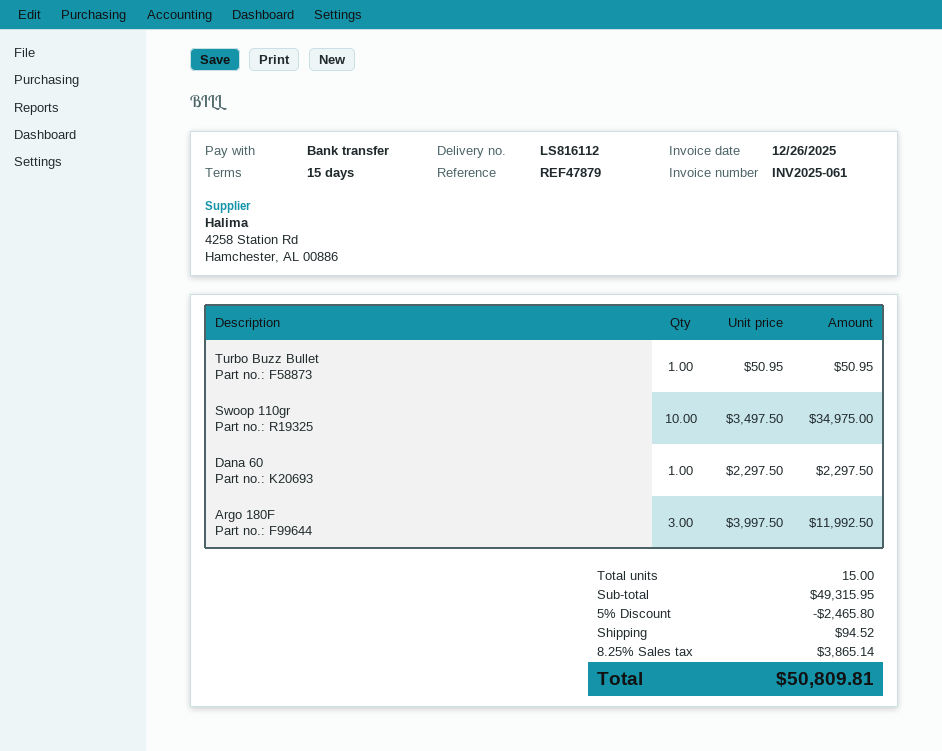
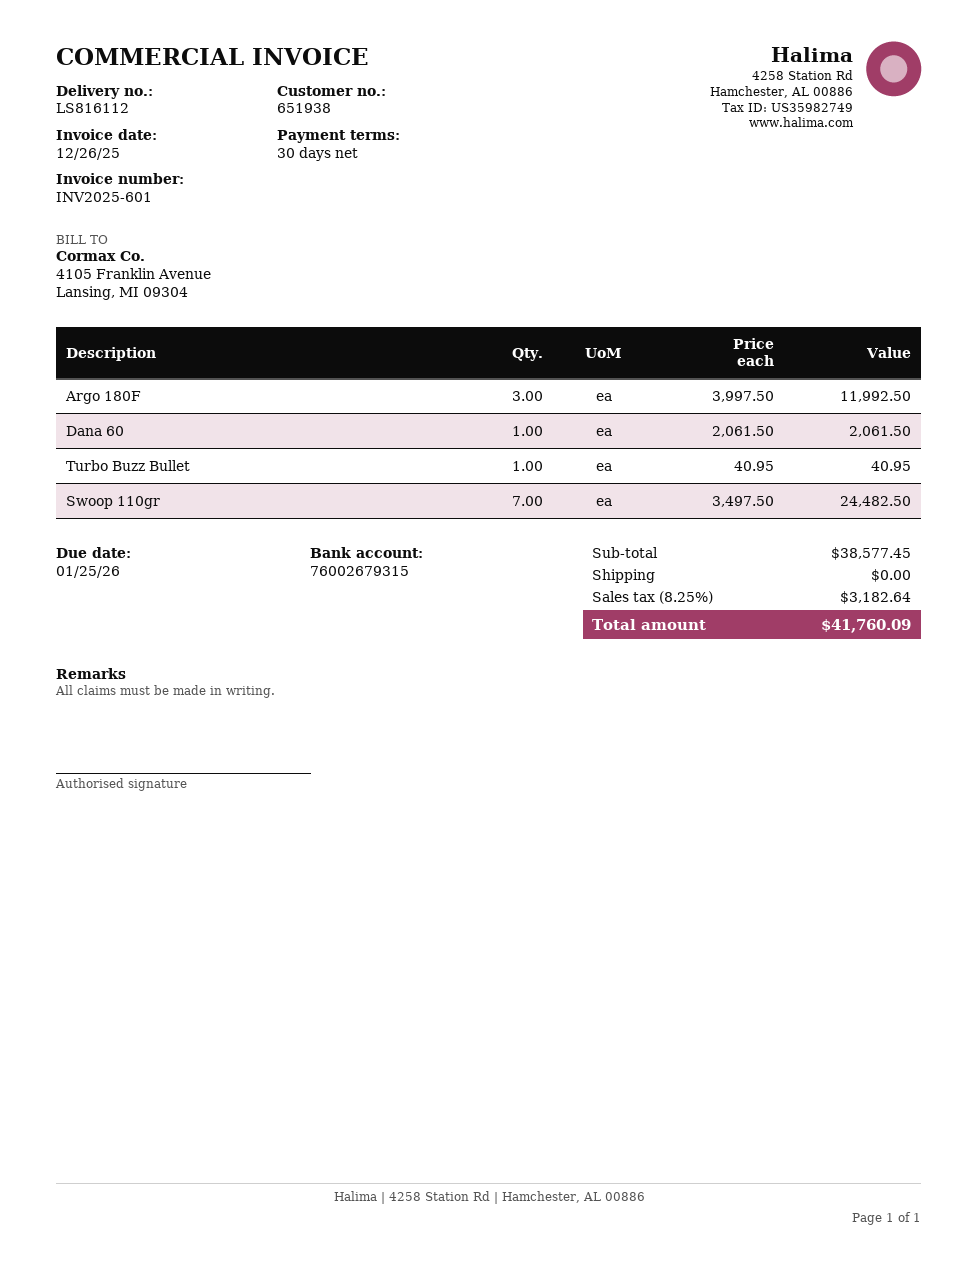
invoice number: INV2025-061 -> INV2025-601
payment terms: 15 days -> 30 days
Turbo Buzz Bullet: 1 x 50.95 = 50.95 -> 1 x 40.95 = 40.95
Swoop 110gr: 10 x 3497.50 = 34975.00 -> 7 x 3497.50 = 24482.50
Dana 60: 1 x 2297.50 = 2297.50 -> 1 x 2061.50 = 2061.50
subtotal: 49315.95 -> 38577.45
discount: 5% = 2465.80 -> none
shipping: 94.52 -> 0.00
tax: 8.25% = 3865.14 -> 8.25% = 3182.64
total: 50809.81 -> 41760.09

